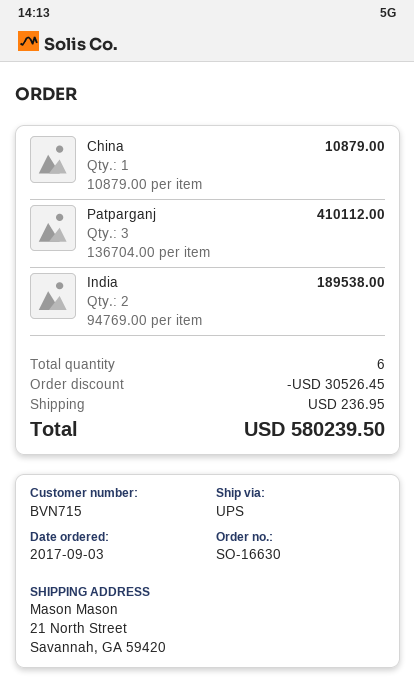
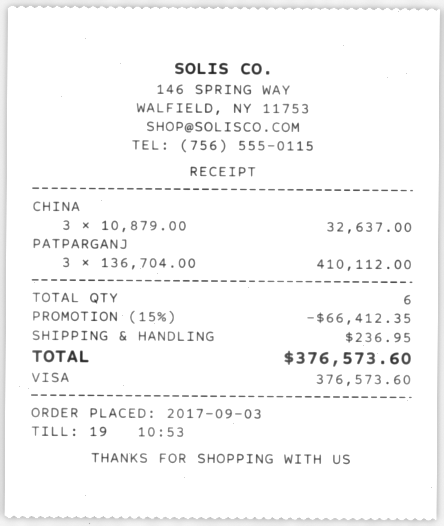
China: 1 x 10879.00 = 10879.00 -> 3 x 10879.00 = 32637.00
India: 2 x 94769.00 = 189538.00 -> none
discount: 30526.45 -> 66412.35
total: 580239.50 -> 376573.60

